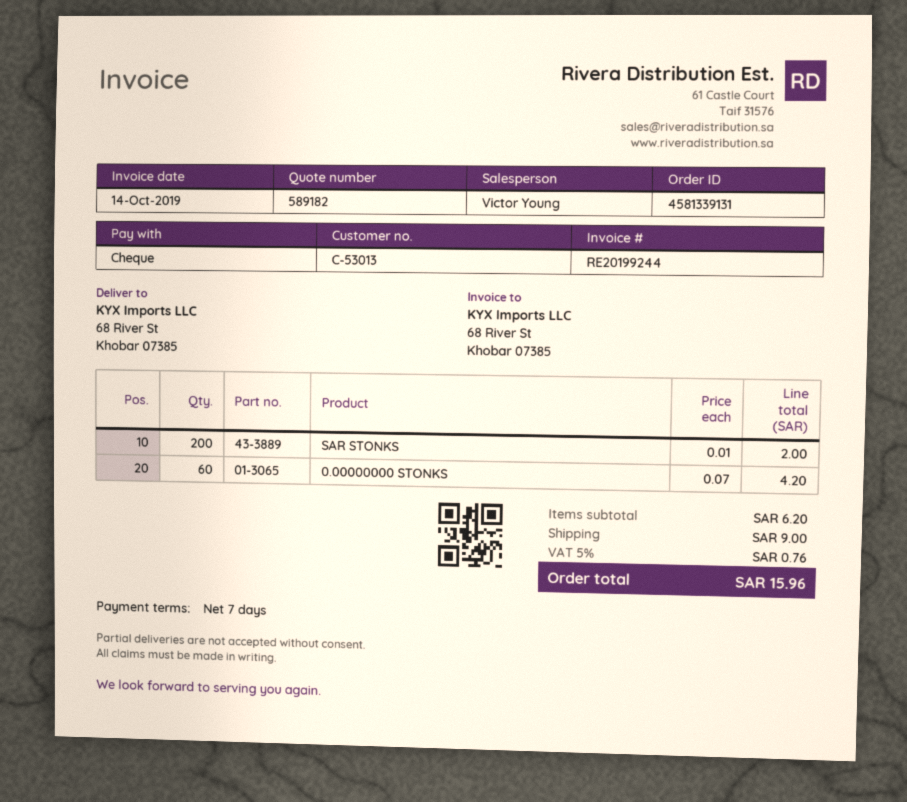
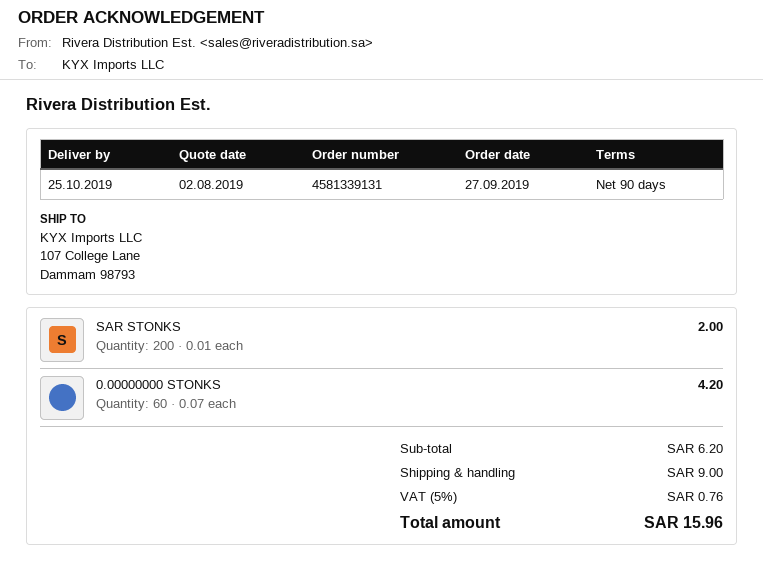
payment terms: 7 days -> 90 days
ship to: 68 River St, Khobar 07385 -> 107 College Lane, Dammam 98793

